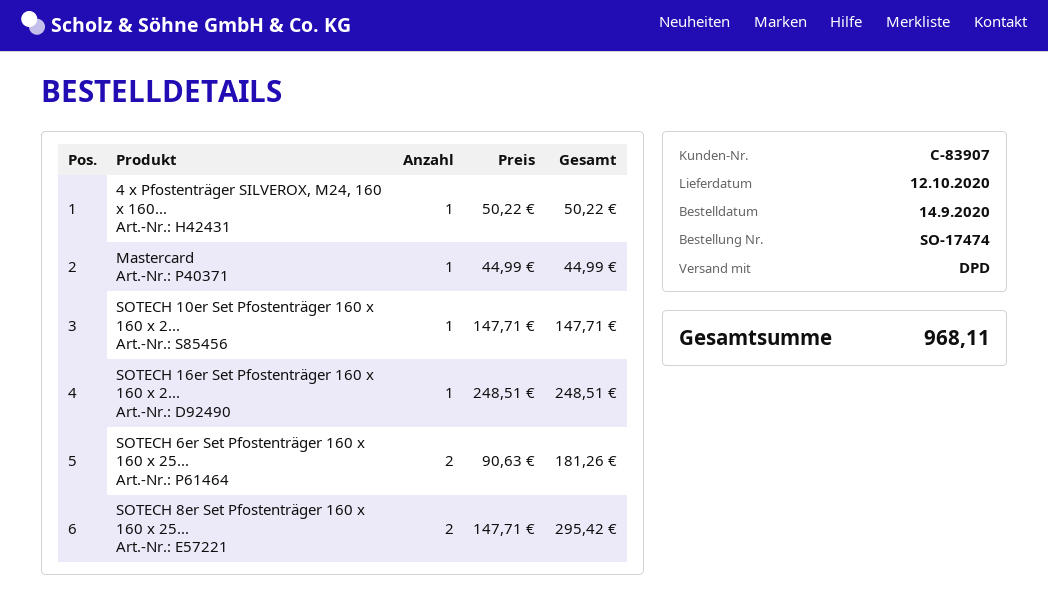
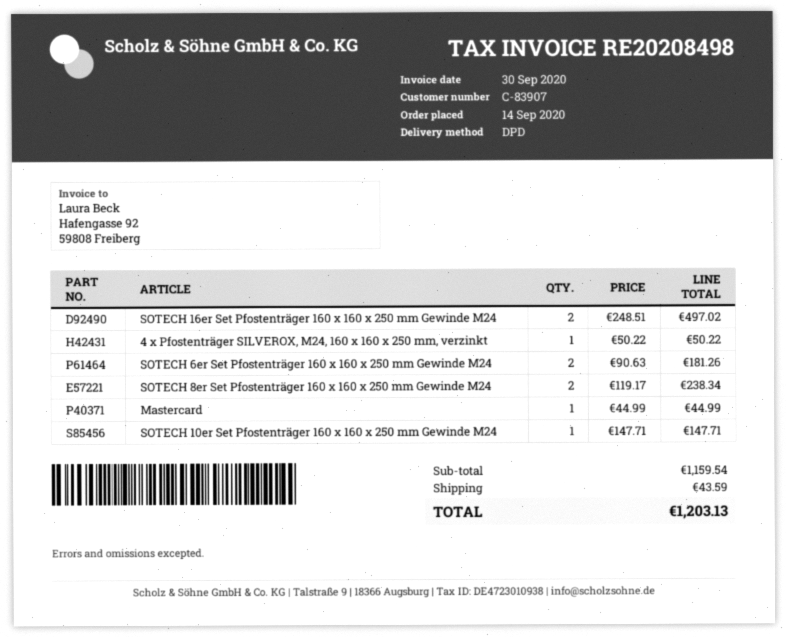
SOTECH 16er Set Pfostenträger 160 x 160 x 2...: 1 x 248.51 = 248.51 -> 2 x 248.51 = 497.02
SOTECH 8er Set Pfostenträger 160 x 160 x 25...: 2 x 147.71 = 295.42 -> 2 x 119.17 = 238.34
shipping: none -> 43.59
total: 968.11 -> 1203.13

